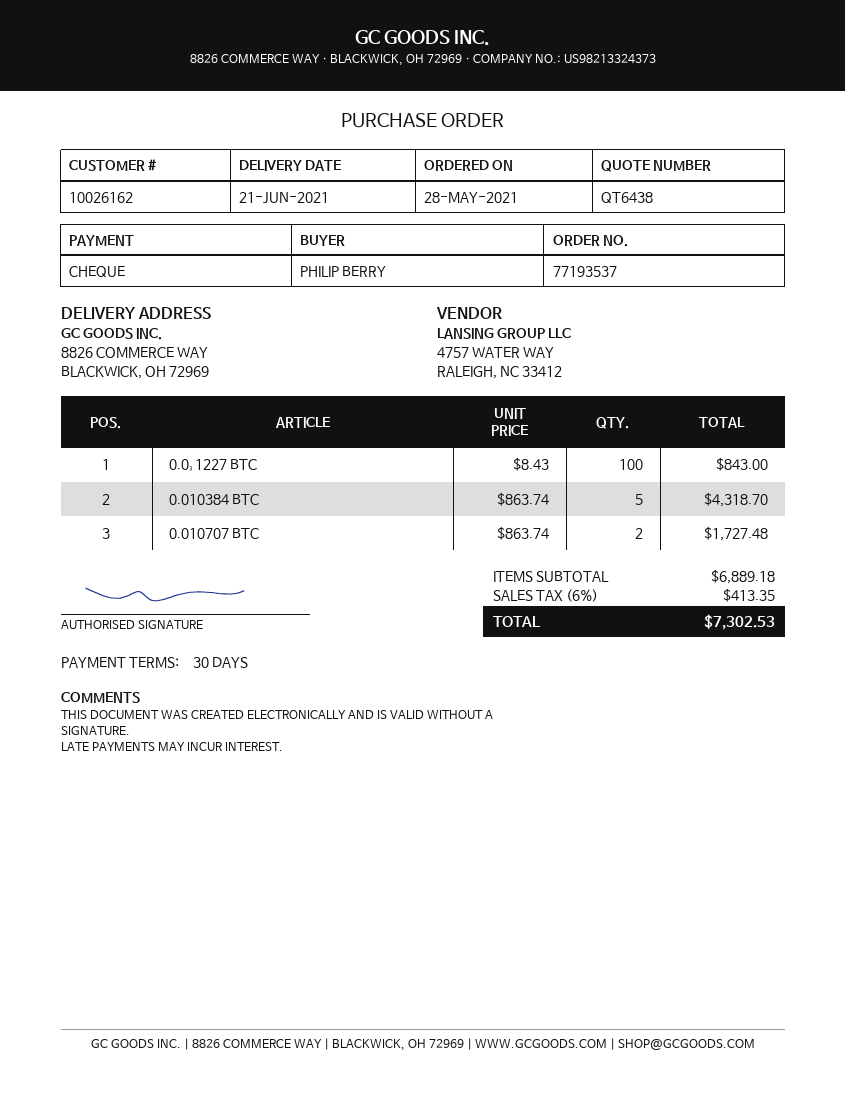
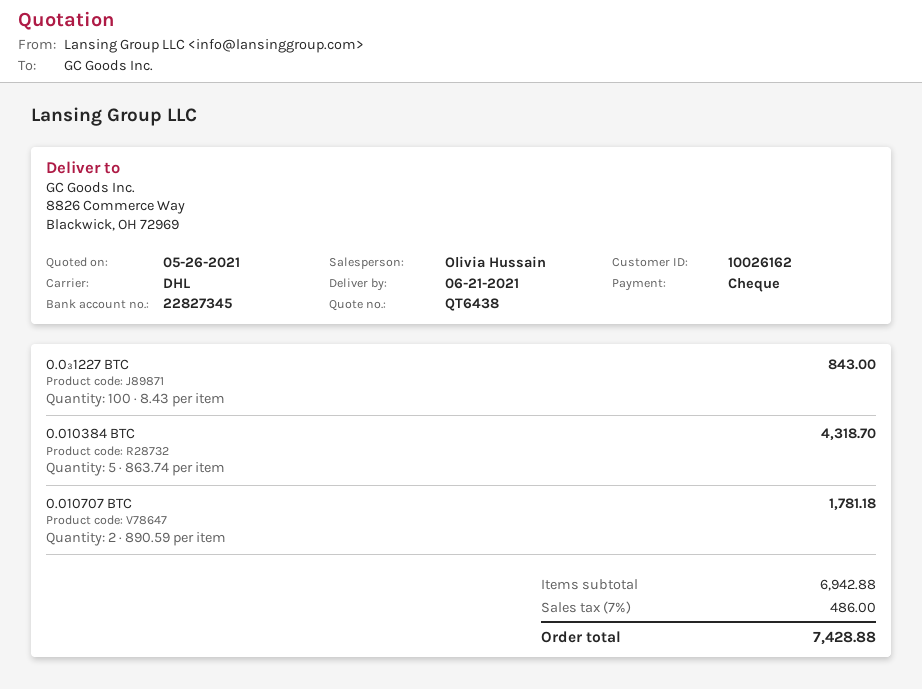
0.010707 BTC: 2 x 863.74 = 1727.48 -> 2 x 890.59 = 1781.18
subtotal: 6889.18 -> 6942.88
tax: 6% = 413.35 -> 7% = 486.00
total: 7302.53 -> 7428.88

